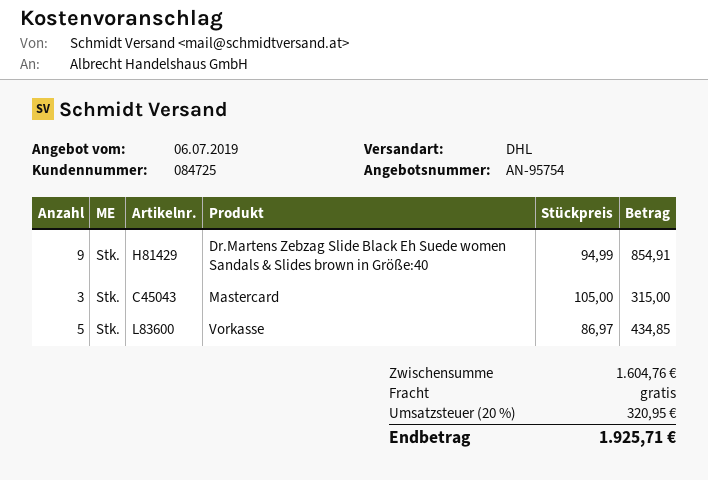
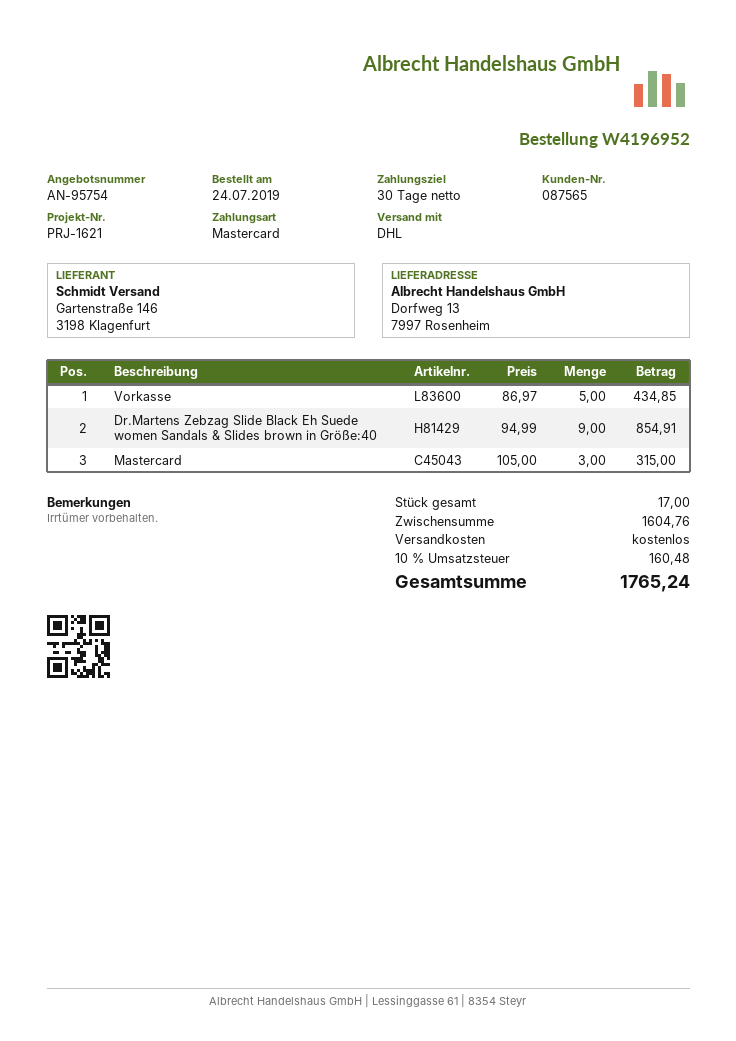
customer number: 084725 -> 087565
tax: 20% = 320.95 -> 10% = 160.48
total: 1925.71 -> 1765.24

